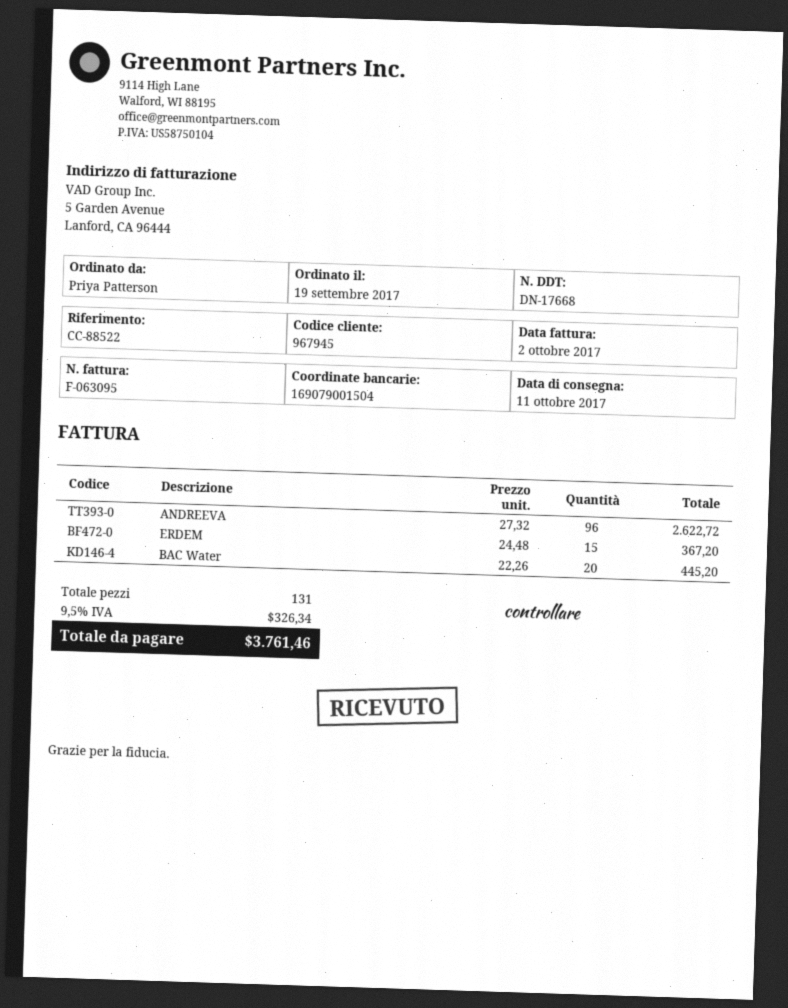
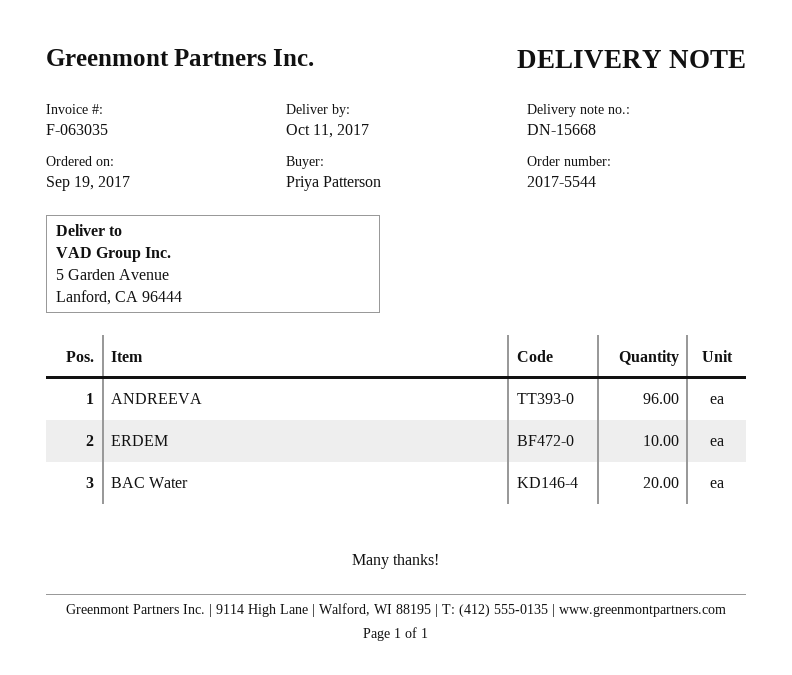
delivery note number: DN-17668 -> DN-15668
invoice number: F-063095 -> F-063035
ERDEM: 15 -> 10

